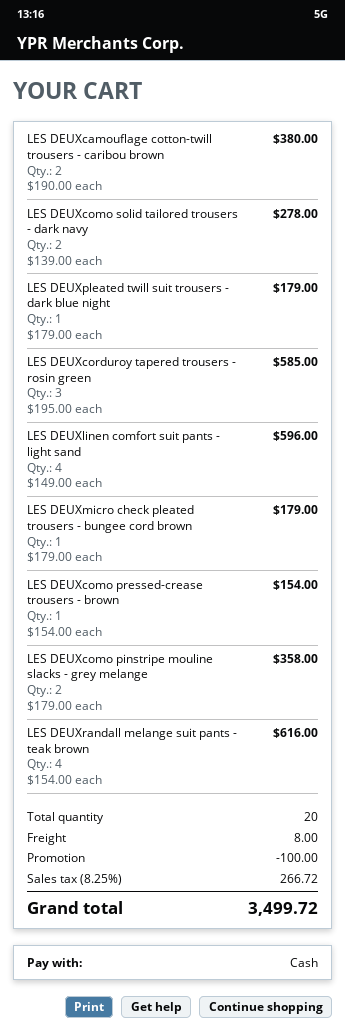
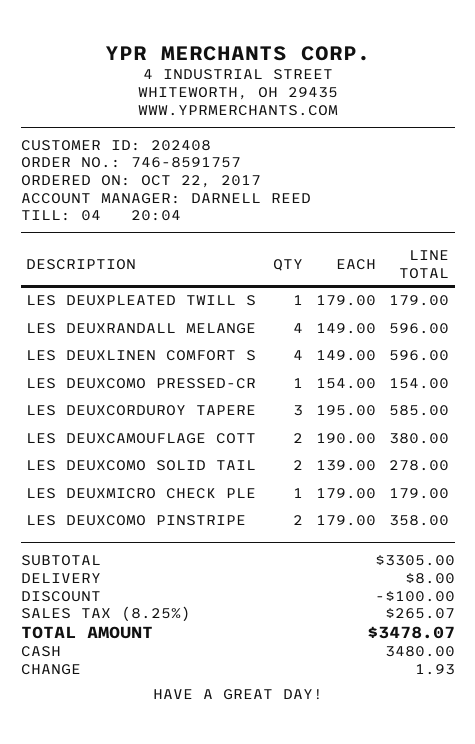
LES DEUXrandall melange suit pants - teak brown: 4 x 154.00 = 616.00 -> 4 x 149.00 = 596.00
tax: 8.25% = 266.72 -> 8.25% = 265.07
total: 3499.72 -> 3478.07

